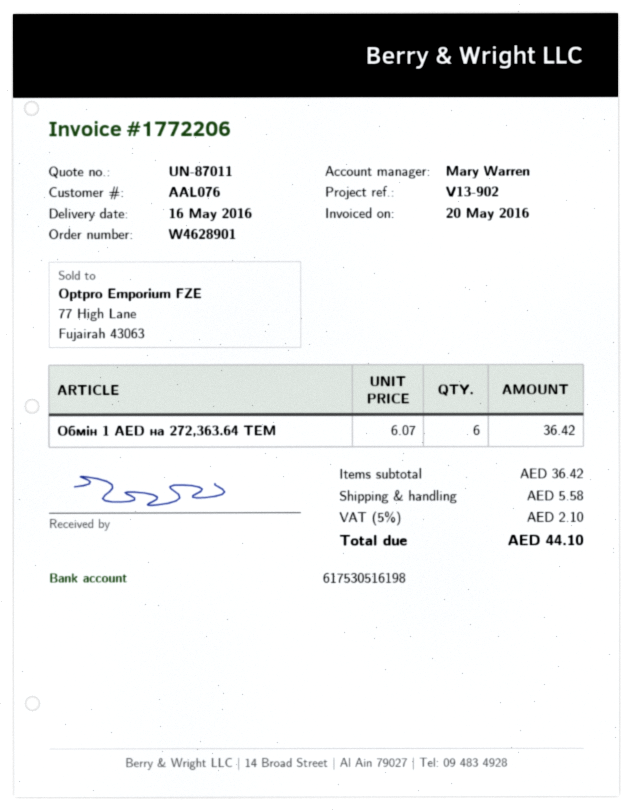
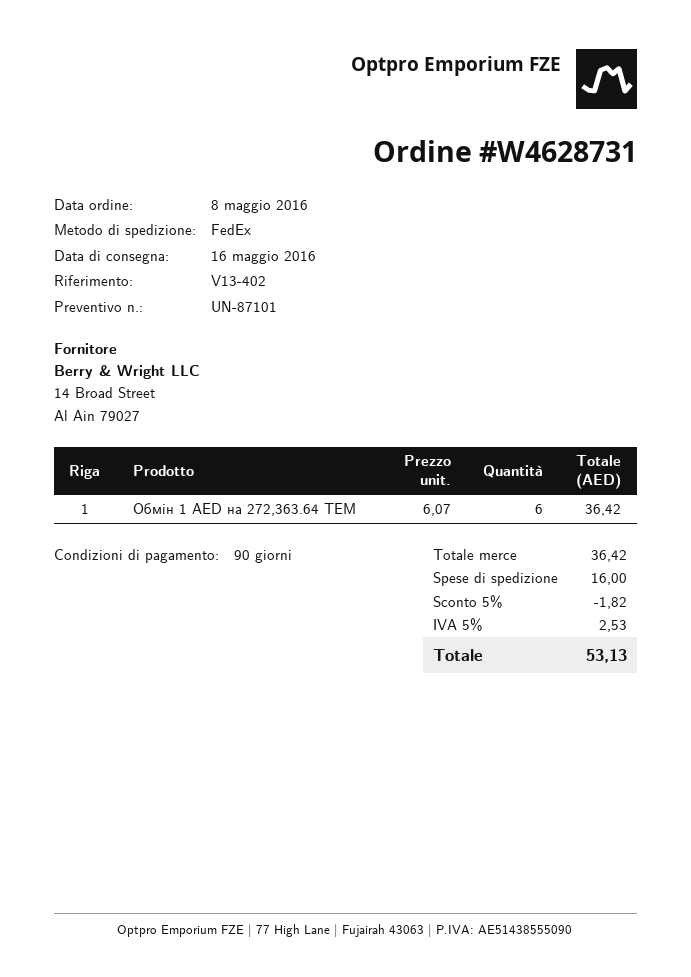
quote number: UN-87011 -> UN-87101
order number: W4628901 -> W4628731
reference: V13-902 -> V13-402
discount: none -> 5% = 1.82
shipping: 5.58 -> 16.00
tax: 5% = 2.10 -> 5% = 2.53
total: 44.10 -> 53.13

